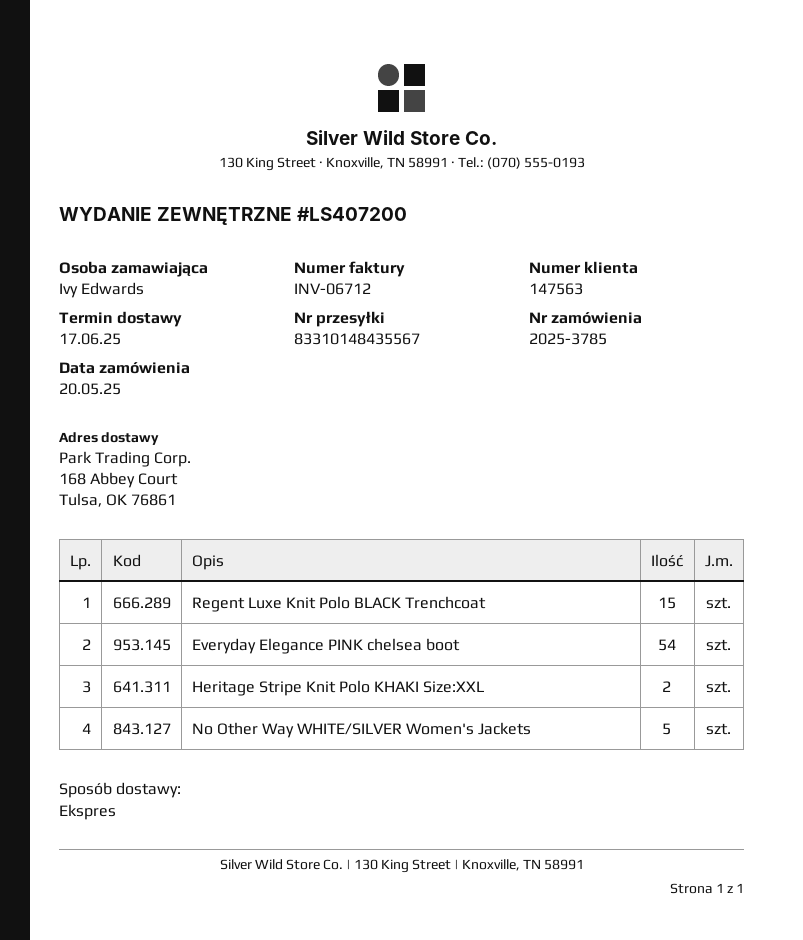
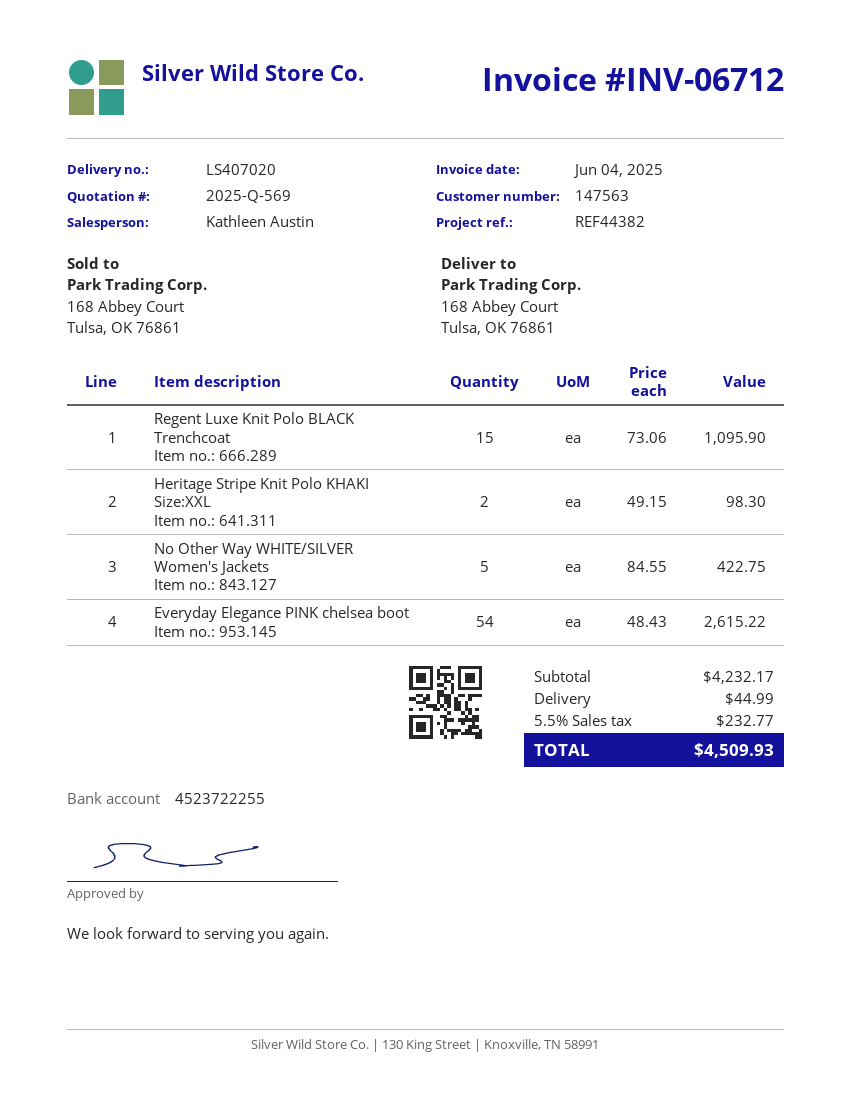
delivery note number: LS407200 -> LS407020

